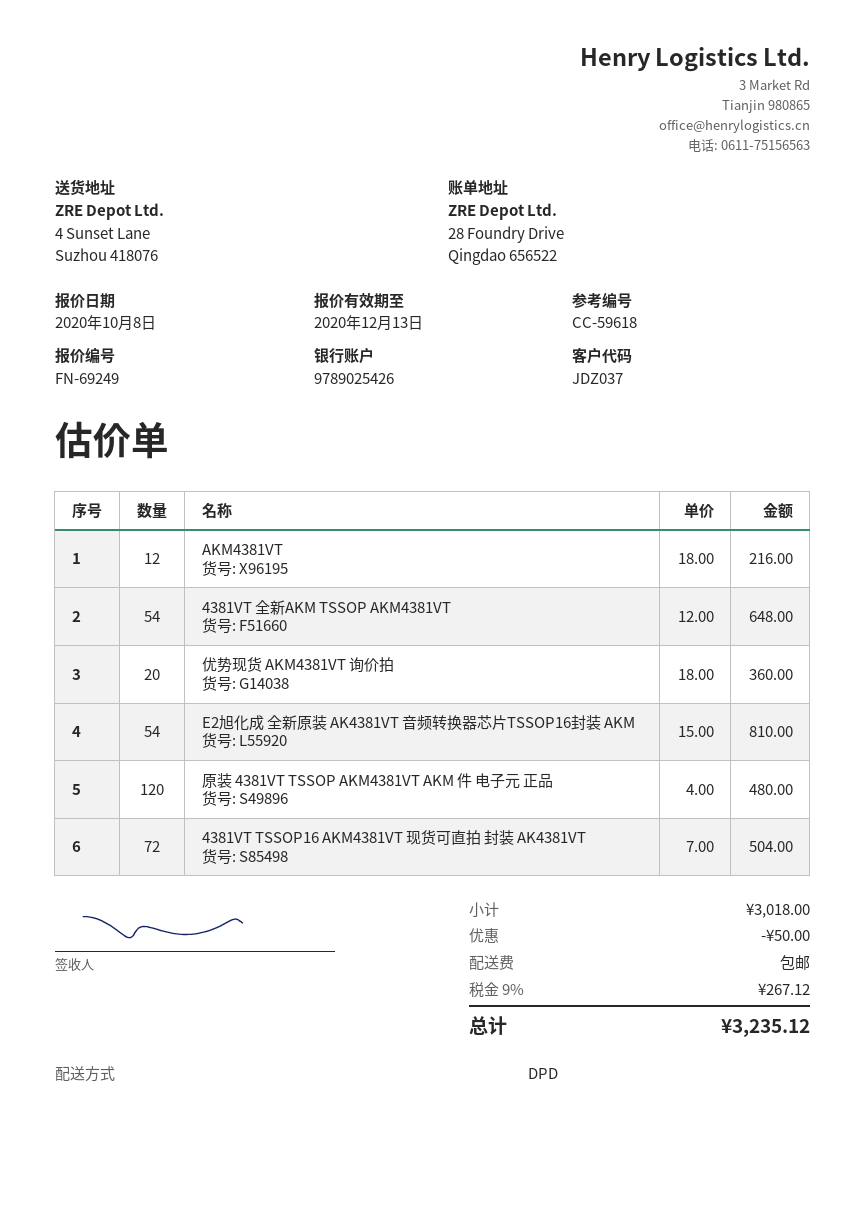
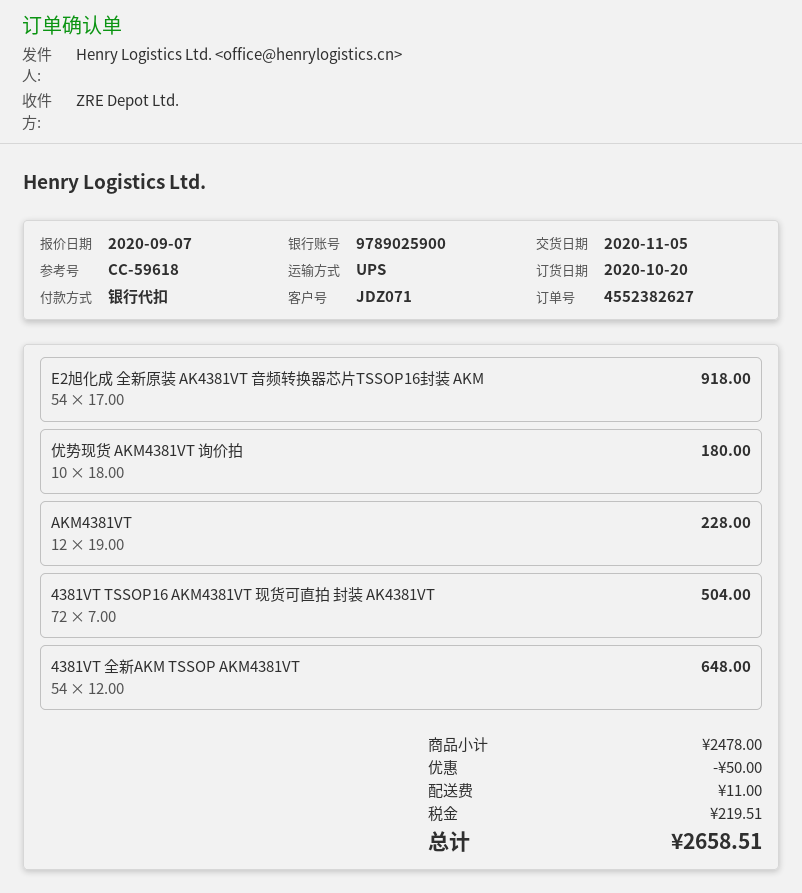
quote date: 2020-10-08 -> 2020-09-07
customer number: JDZ037 -> JDZ071
bank account: 9789025426 -> 9789025900
shipping method: DPD -> UPS
AKM4381VT: 12 x 18.00 = 216.00 -> 12 x 19.00 = 228.00
优势现货 AKM4381VT 询价拍: 20 x 18.00 = 360.00 -> 10 x 18.00 = 180.00
E2旭化成 全新原装 AK4381VT 音频转换器芯片TSSOP16封装 AKM: 54 x 15.00 = 810.00 -> 54 x 17.00 = 918.00
原装 4381VT TSSOP AKM4381VT AKM 件 电子元 正品: 120 x 4.00 = 480.00 -> none
subtotal: 3018.00 -> 2478.00
shipping: 0.00 -> 11.00
tax: 267.12 -> 219.51
total: 3235.12 -> 2658.51

